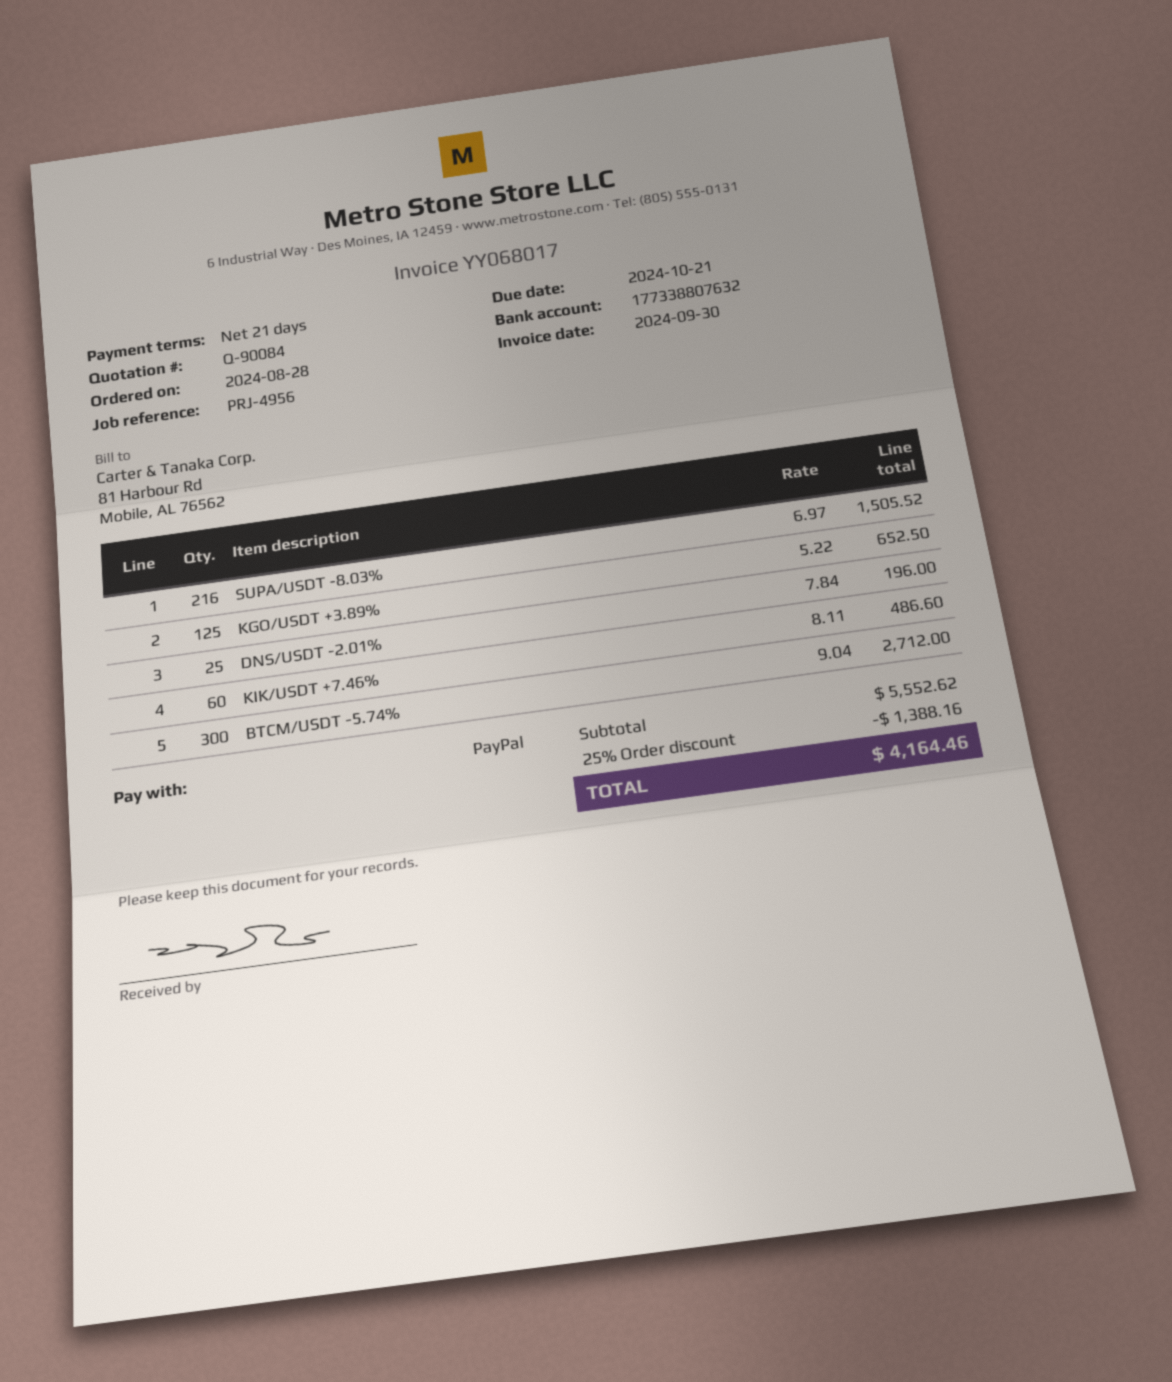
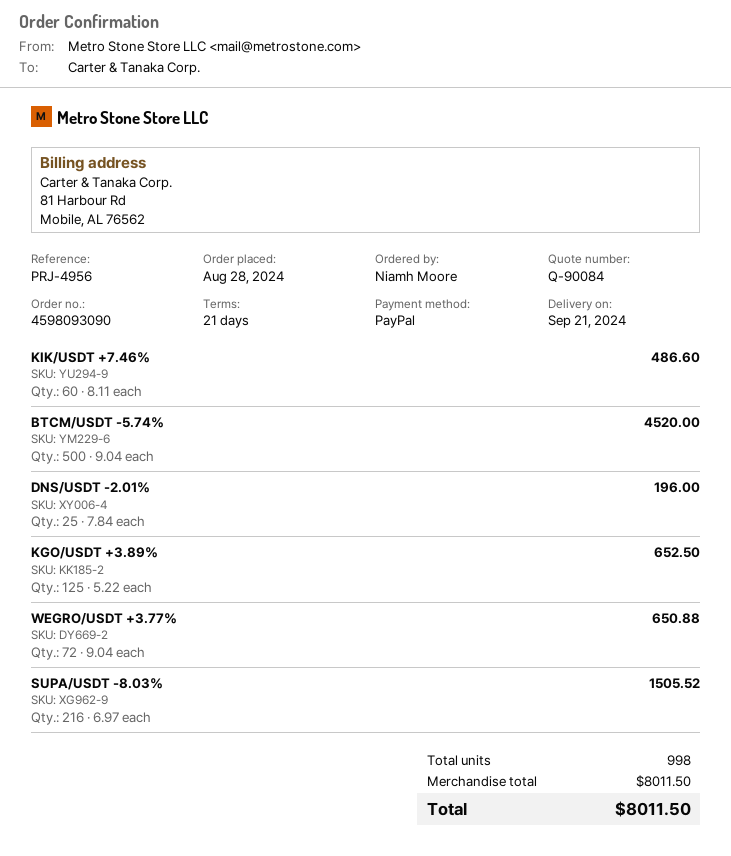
BTCM/USDT -5.74%: 300 x 9.04 = 2712.00 -> 500 x 9.04 = 4520.00
WEGRO/USDT +3.77%: none -> 72 x 9.04 = 650.88
subtotal: 5552.62 -> 8011.50
discount: 25% = 1388.16 -> none
total: 4164.46 -> 8011.50

